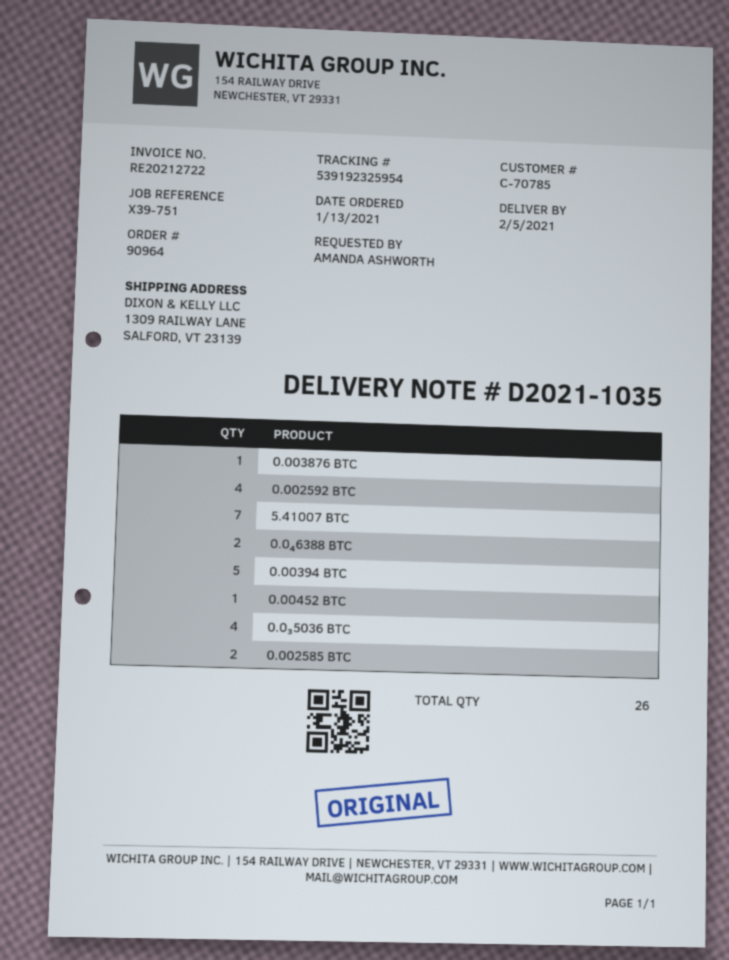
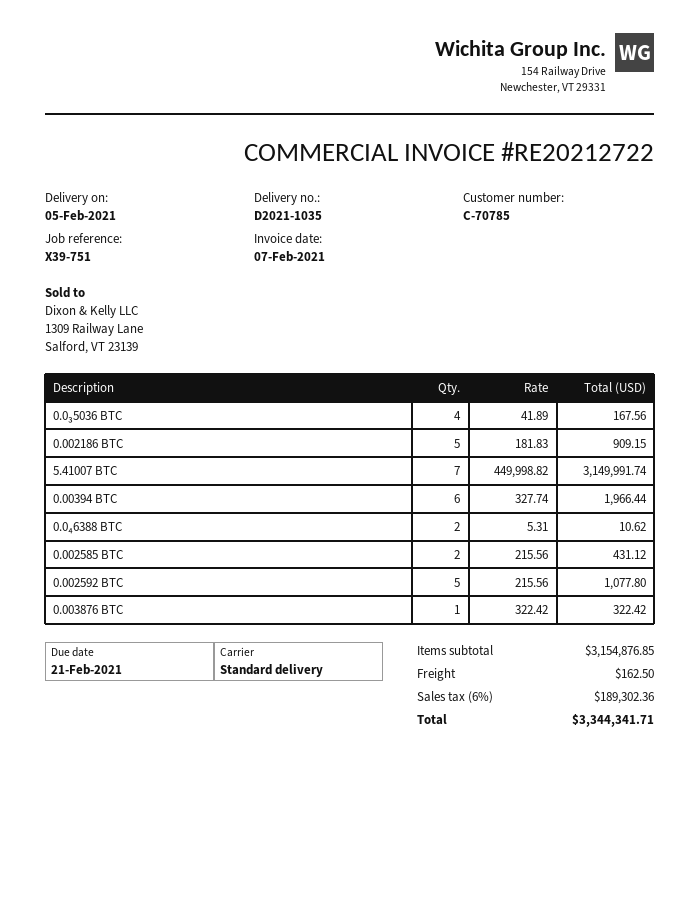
0.002592 BTC: 4 -> 5
0.00394 BTC: 5 -> 6
0.00452 BTC: 1 -> none
0.002186 BTC: none -> 5

